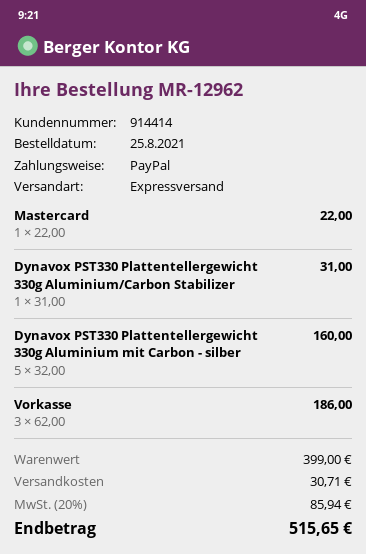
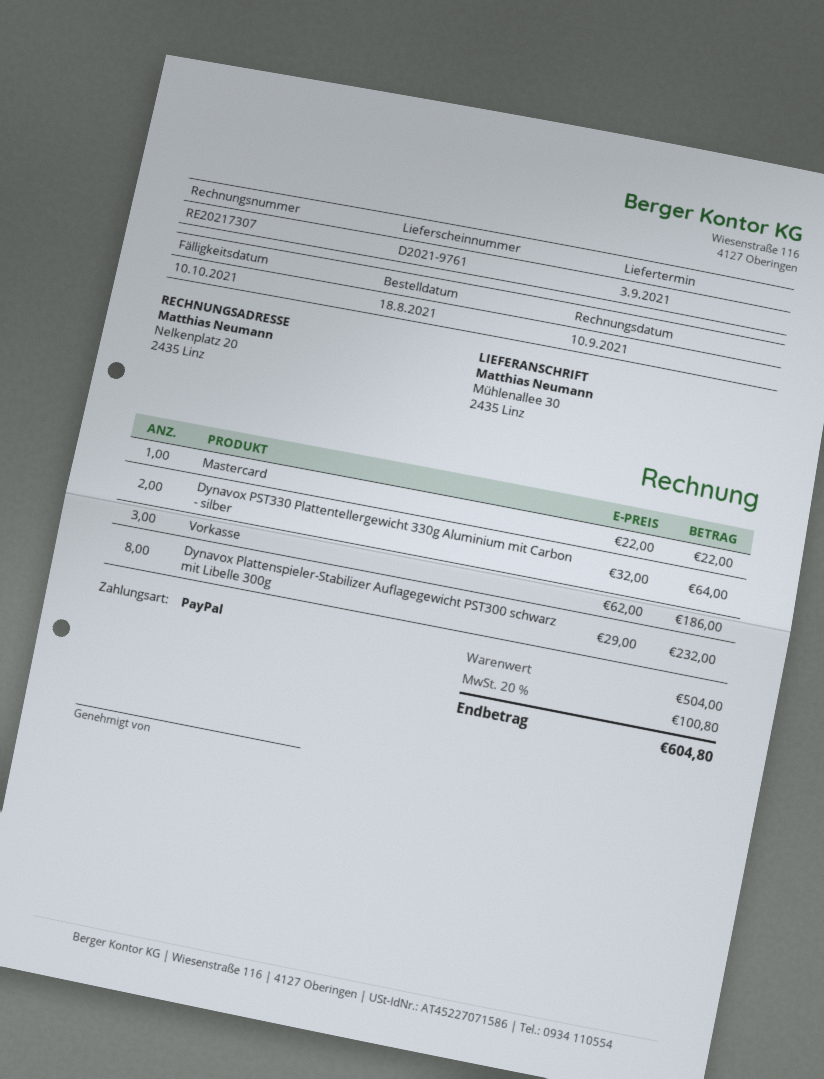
order date: 2021-08-25 -> 2021-08-18
Dynavox PST330 Plattentellergewicht 330g Aluminium/Carbon Stabilizer: 1 x 31.00 = 31.00 -> none
Dynavox PST330 Plattentellergewicht 330g Aluminium mit Carbon - silber: 5 x 32.00 = 160.00 -> 2 x 32.00 = 64.00
Dynavox Plattenspieler-Stabilizer Auflagegewicht PST300 schwarz mit Libelle 300g: none -> 8 x 29.00 = 232.00
subtotal: 399.00 -> 504.00
shipping: 30.71 -> none
tax: 20% = 85.94 -> 20% = 100.80
total: 515.65 -> 604.80

